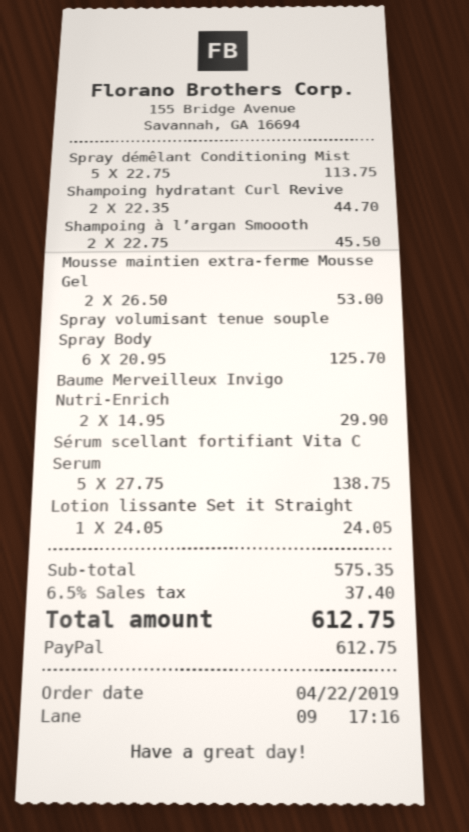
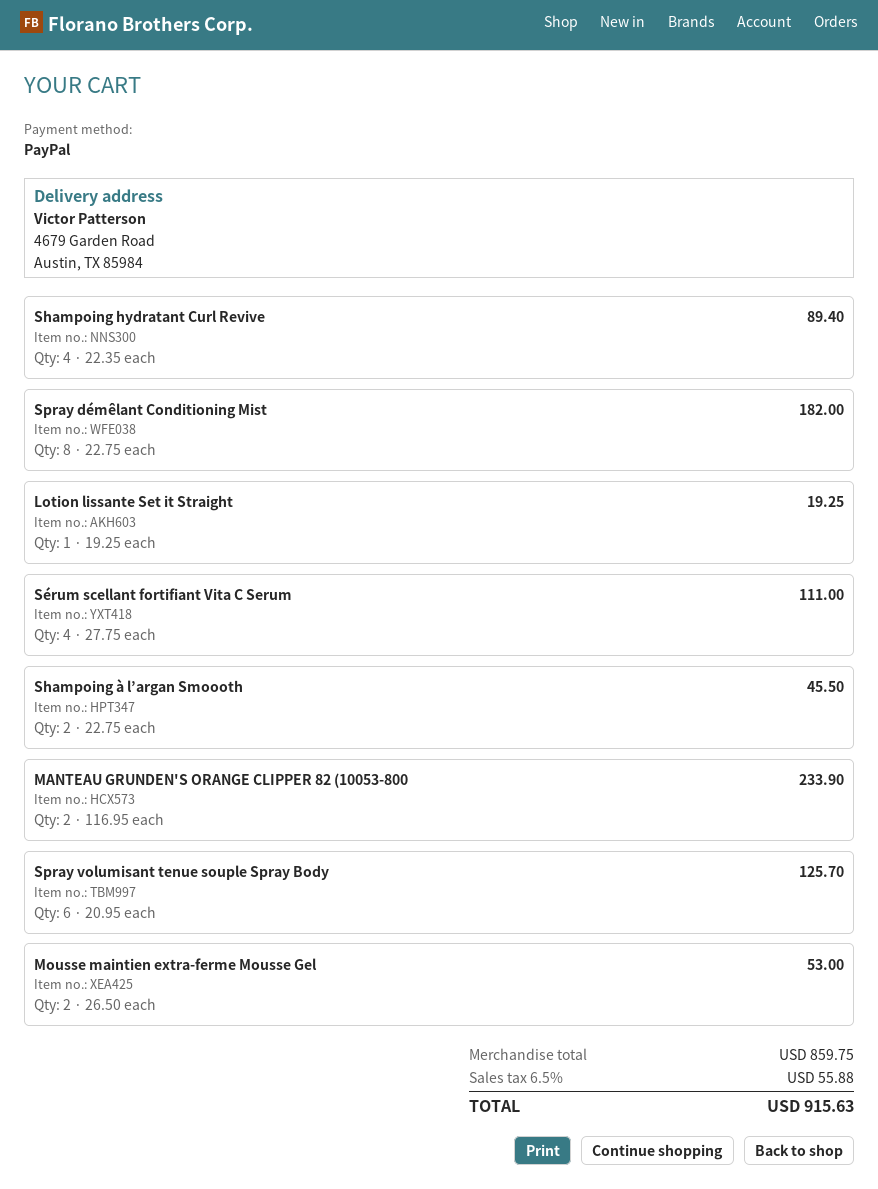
Spray démêlant Conditioning Mist: 5 x 22.75 = 113.75 -> 8 x 22.75 = 182.00
Shampoing hydratant Curl Revive: 2 x 22.35 = 44.70 -> 4 x 22.35 = 89.40
Baume Merveilleux Invigo Nutri-Enrich: 2 x 14.95 = 29.90 -> none
Sérum scellant fortifiant Vita C Serum: 5 x 27.75 = 138.75 -> 4 x 27.75 = 111.00
Lotion lissante Set it Straight: 1 x 24.05 = 24.05 -> 1 x 19.25 = 19.25
MANTEAU GRUNDEN'S ORANGE CLIPPER 82 (10053-800: none -> 2 x 116.95 = 233.90
subtotal: 575.35 -> 859.75
tax: 6.5% = 37.40 -> 6.5% = 55.88
total: 612.75 -> 915.63

